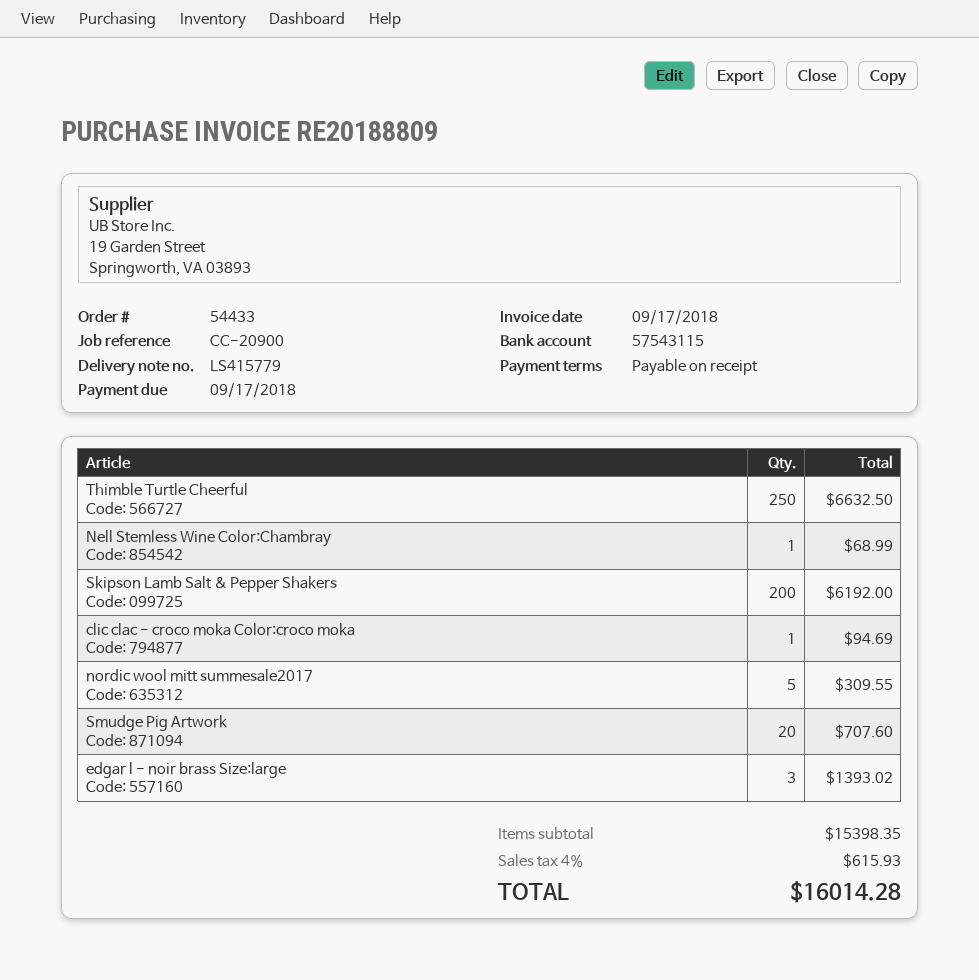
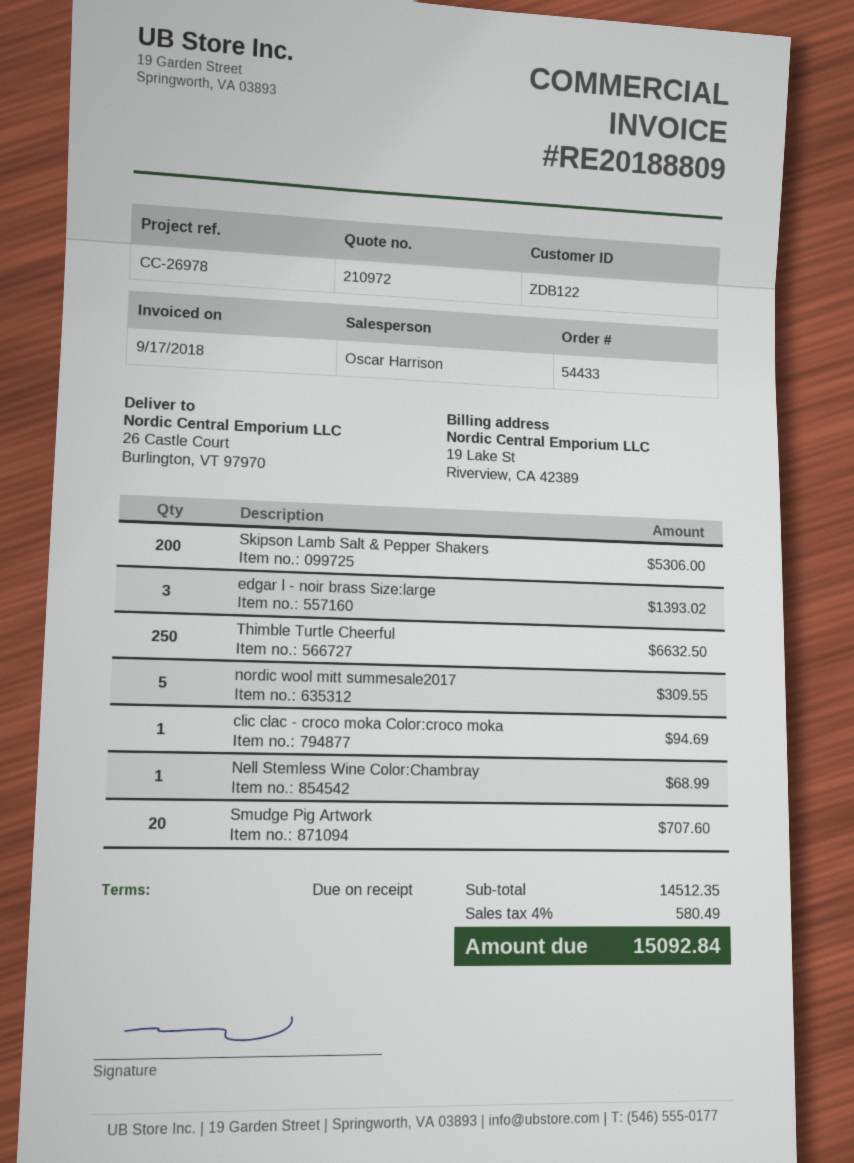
reference: CC-20900 -> CC-26978
Skipson Lamb Salt & Pepper Shakers: 200 for 6192.00 -> 200 for 5306.00
subtotal: 15398.35 -> 14512.35
tax: 4% = 615.93 -> 4% = 580.49
total: 16014.28 -> 15092.84

